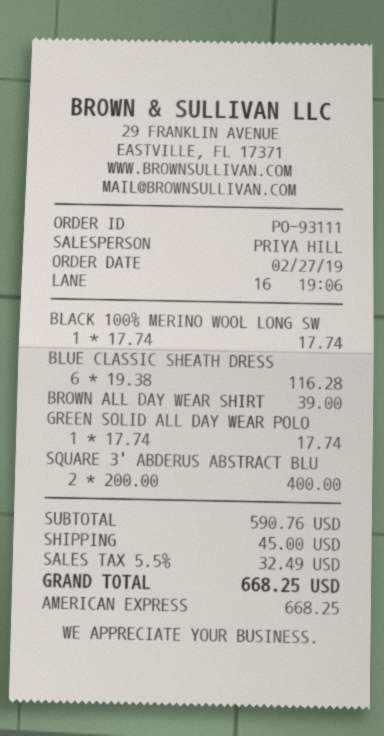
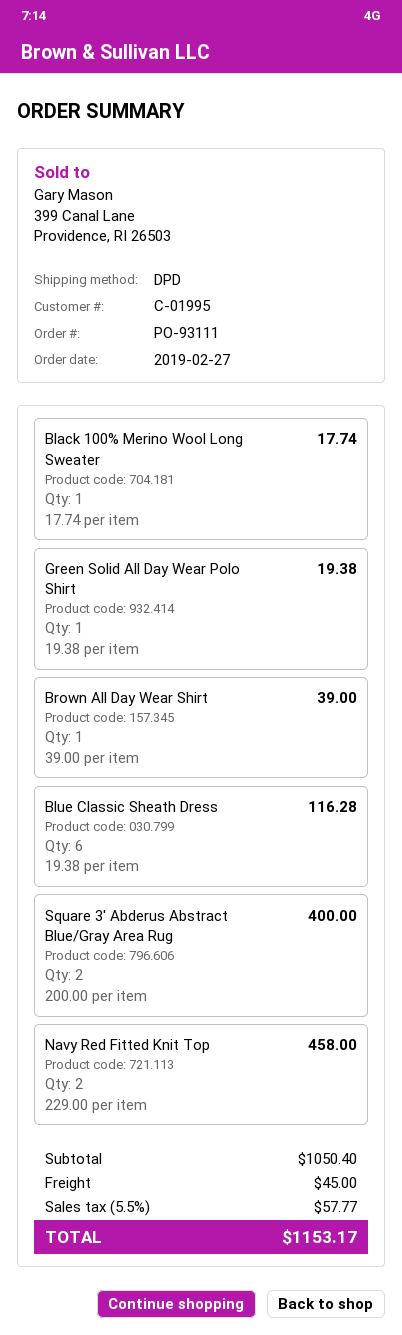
GREEN SOLID ALL DAY WEAR POLO: 1 x 17.74 = 17.74 -> 1 x 19.38 = 19.38
Navy Red Fitted Knit Top: none -> 2 x 229.00 = 458.00
subtotal: 590.76 -> 1050.40
tax: 5.5% = 32.49 -> 5.5% = 57.77
total: 668.25 -> 1153.17

